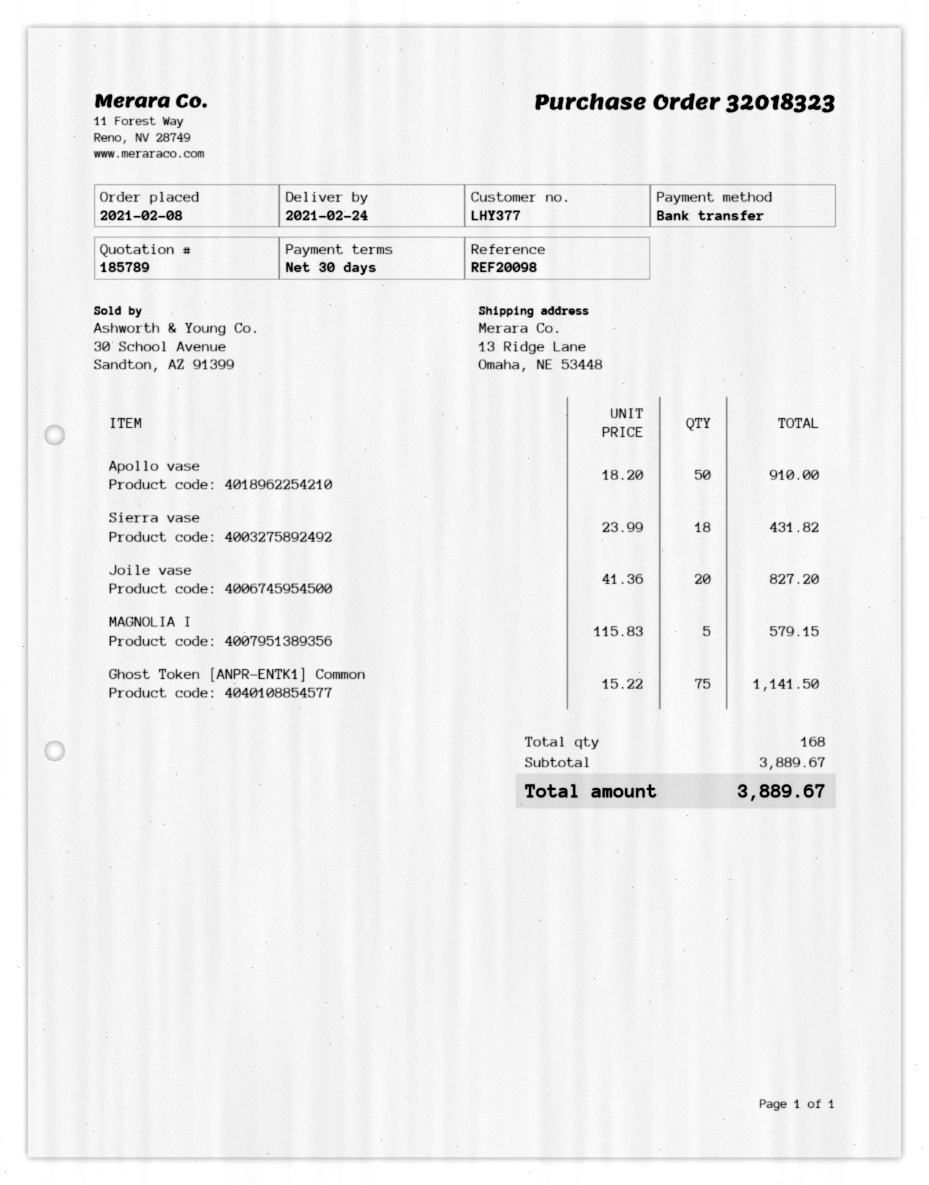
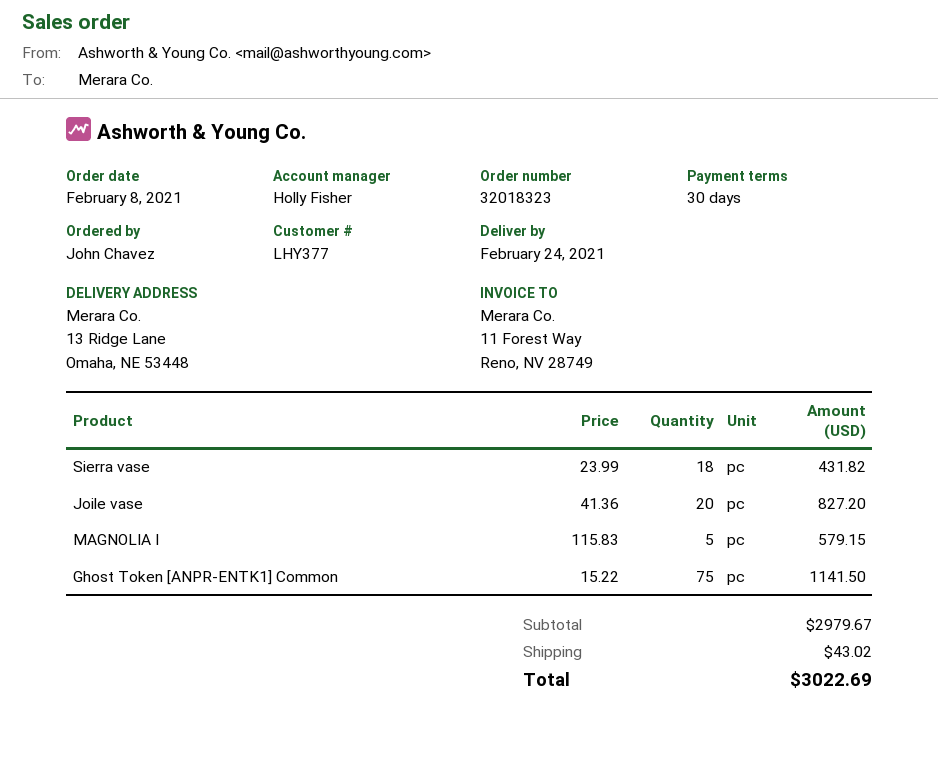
Apollo vase: 50 x 18.20 = 910.00 -> none
subtotal: 3889.67 -> 2979.67
shipping: none -> 43.02
total: 3889.67 -> 3022.69

